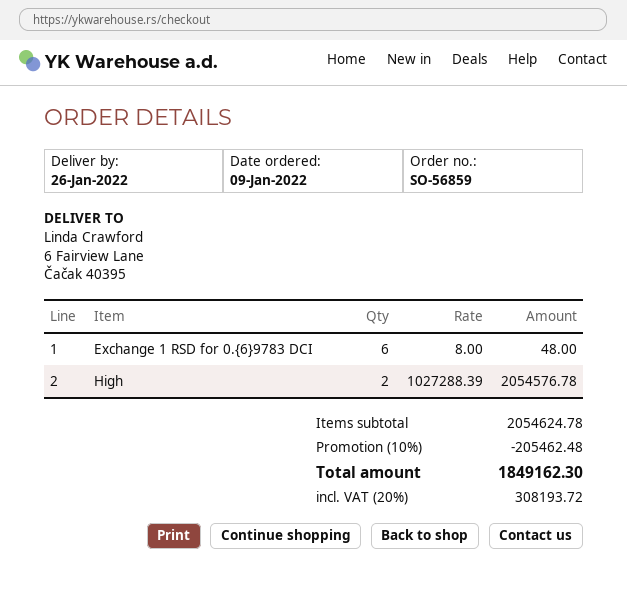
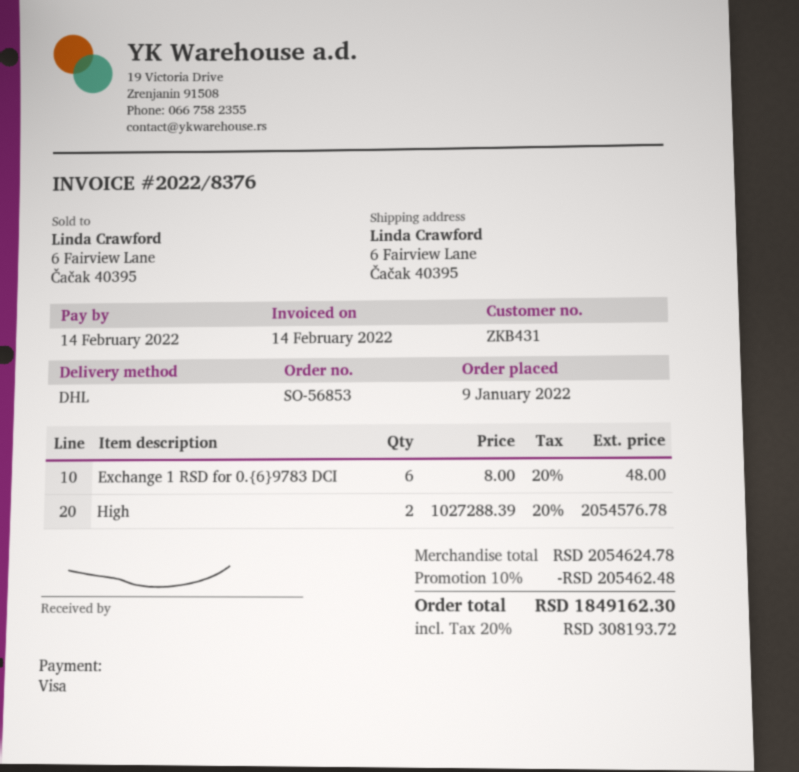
order number: SO-56859 -> SO-56853

